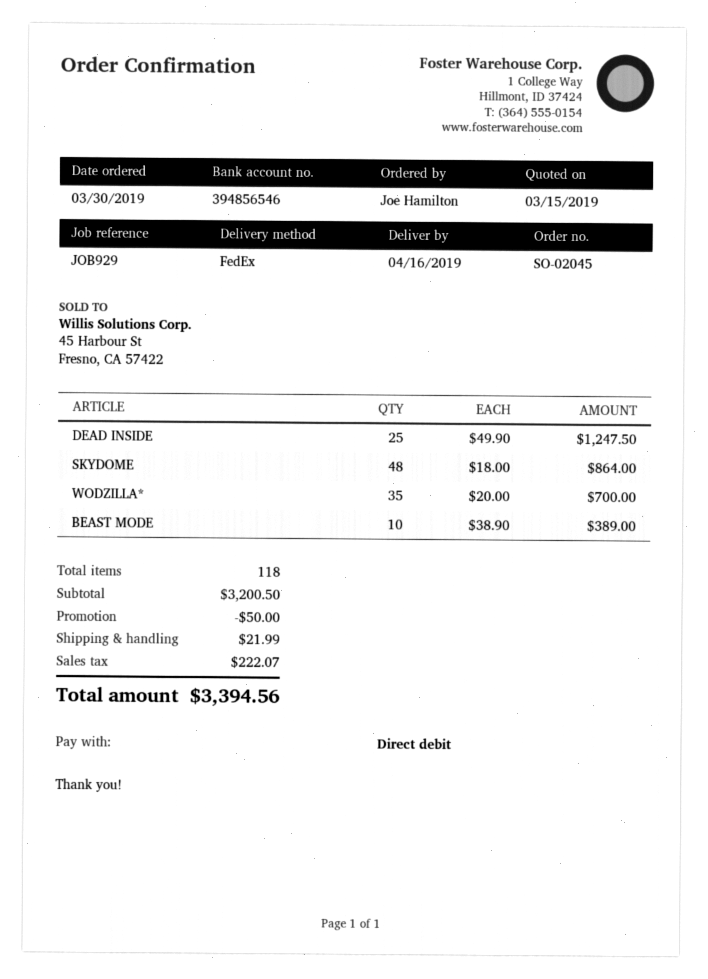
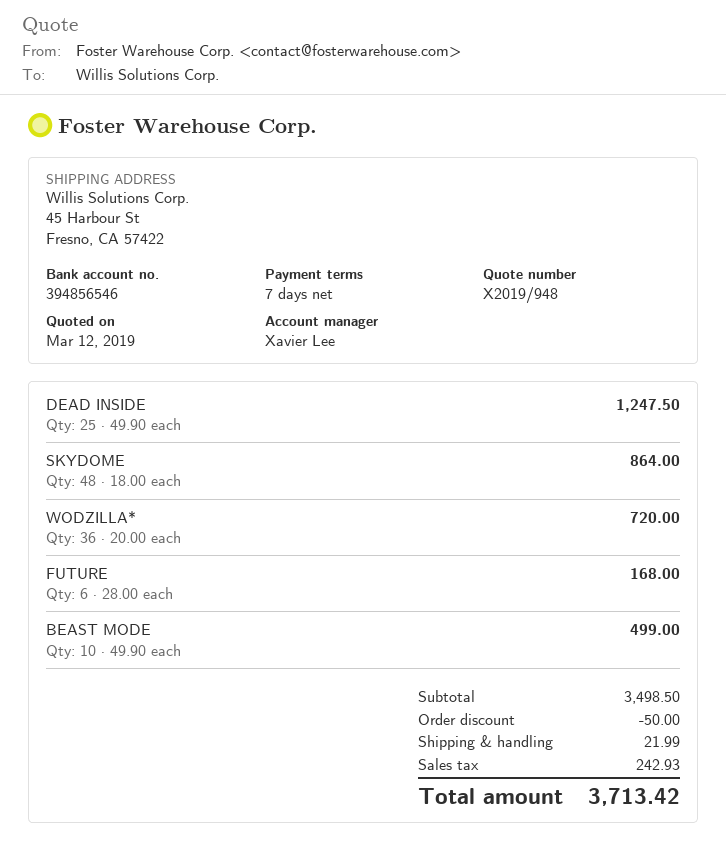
quote date: 2019-03-15 -> 2019-03-12
WODZILLA*: 35 x 20.00 = 700.00 -> 36 x 20.00 = 720.00
BEAST MODE: 10 x 38.90 = 389.00 -> 10 x 49.90 = 499.00
FUTURE: none -> 6 x 28.00 = 168.00
subtotal: 3200.50 -> 3498.50
tax: 222.07 -> 242.93
total: 3394.56 -> 3713.42

